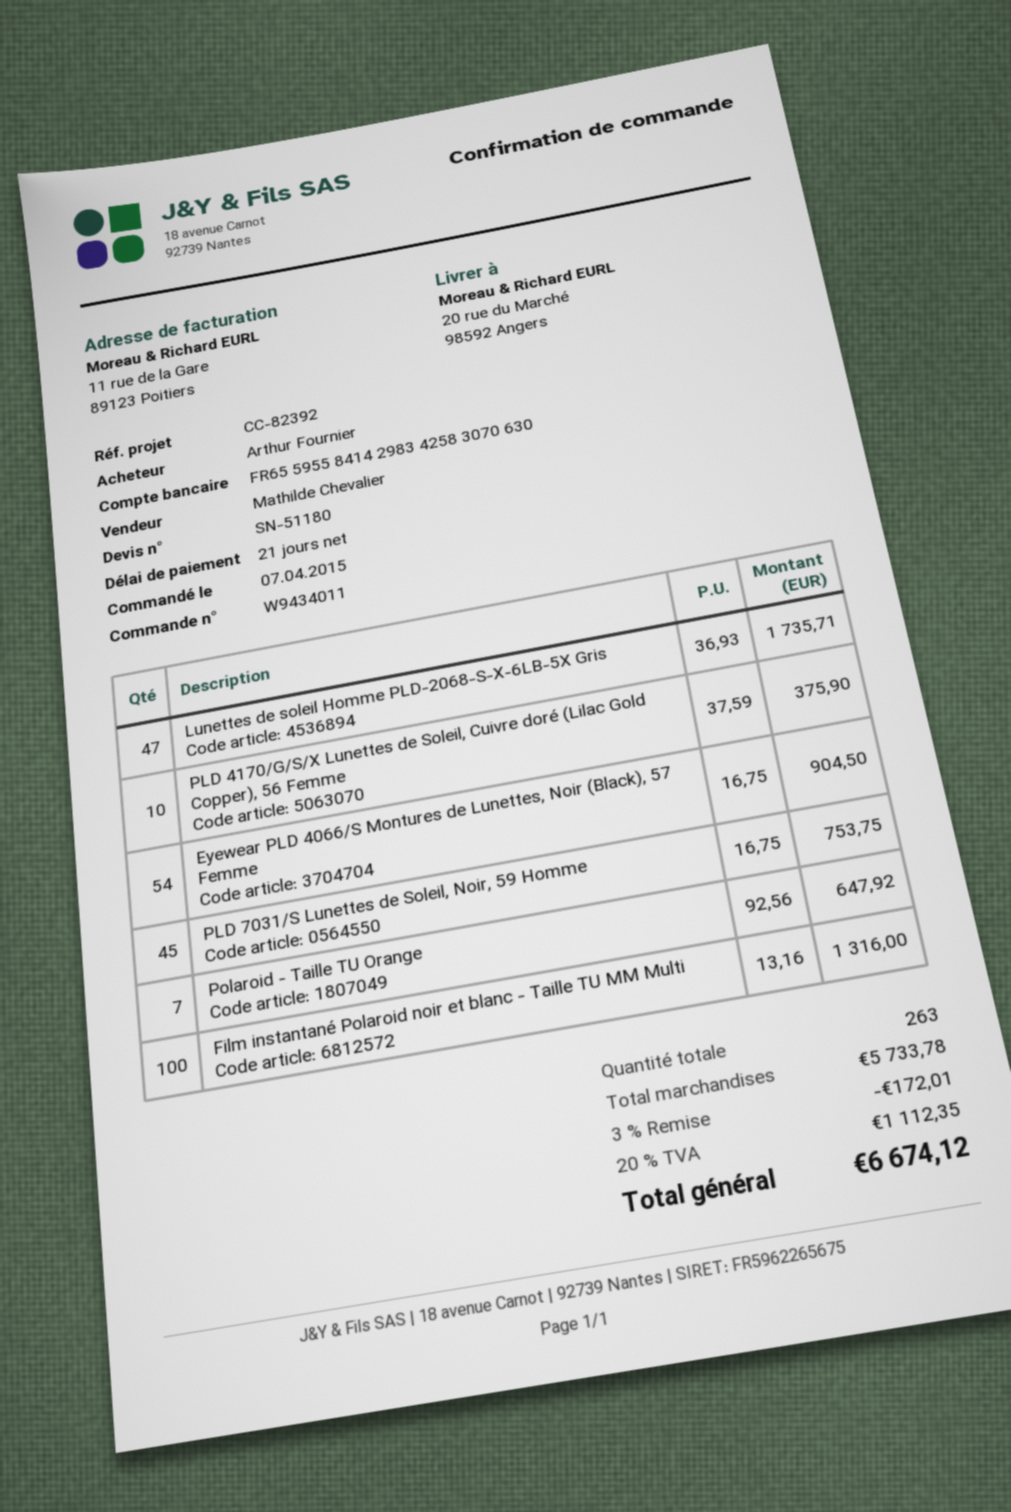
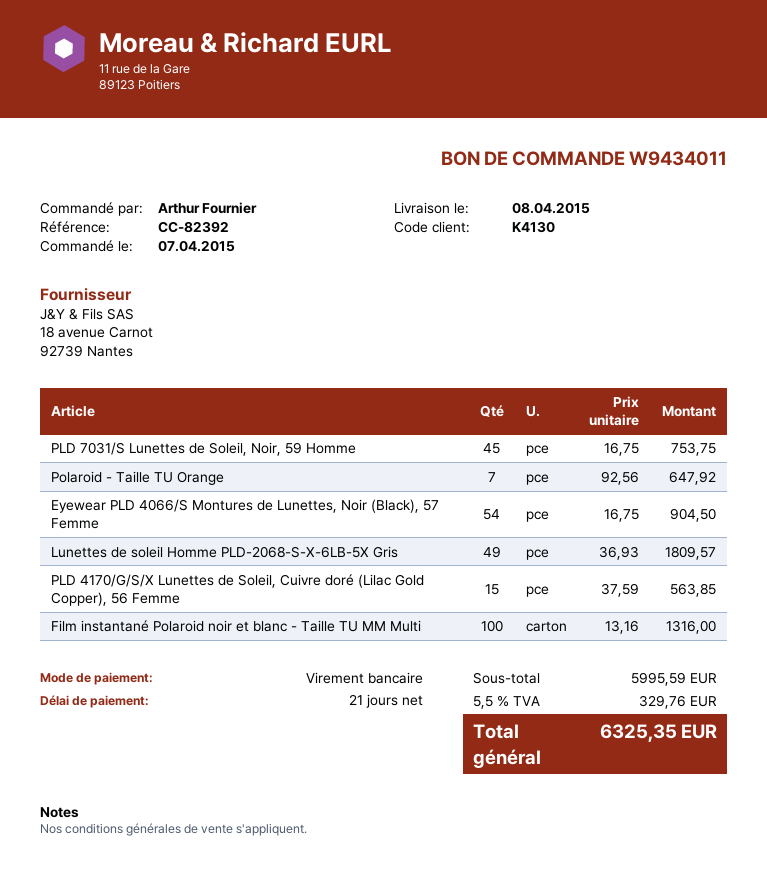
Lunettes de soleil Homme PLD-2068-S-X-6LB-5X Gris: 47 x 36.93 = 1735.71 -> 49 x 36.93 = 1809.57
PLD 4170/G/S/X Lunettes de Soleil, Cuivre doré (Lilac Gold Copper), 56 Femme: 10 x 37.59 = 375.90 -> 15 x 37.59 = 563.85
subtotal: 5733.78 -> 5995.59
discount: 3% = 172.01 -> none
tax: 20% = 1112.35 -> 5.5% = 329.76
total: 6674.12 -> 6325.35

